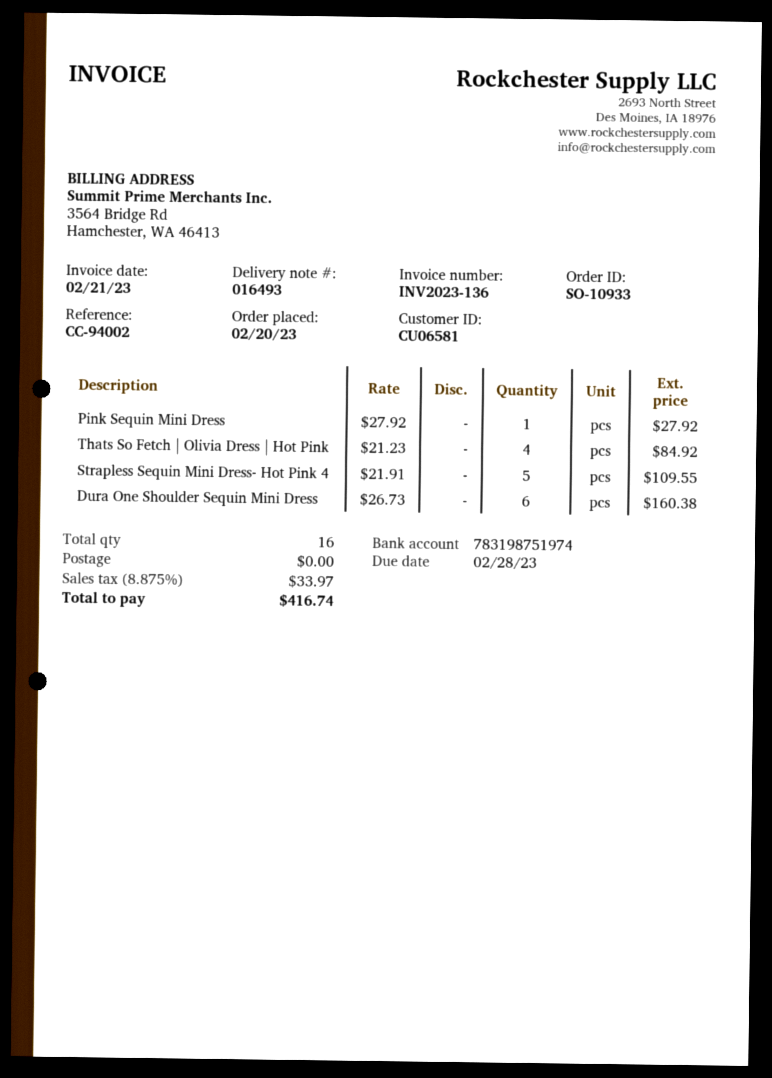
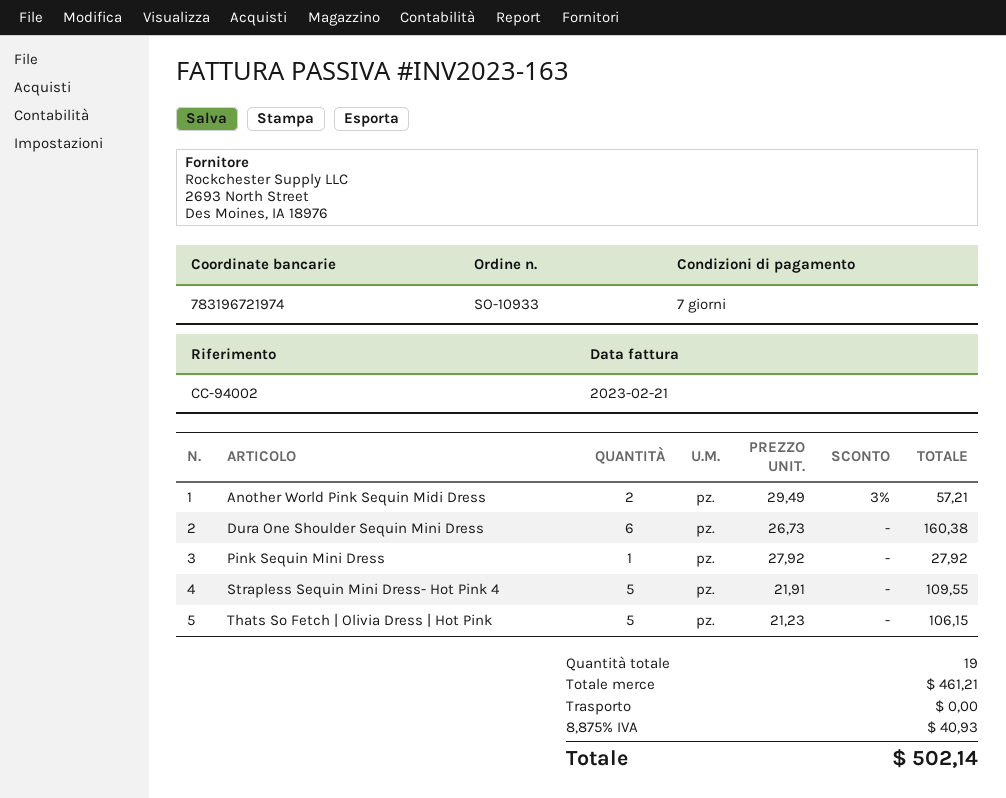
invoice number: INV2023-136 -> INV2023-163
bank account: 783198751974 -> 783196721974
Thats So Fetch | Olivia Dress | Hot Pink: 4 x 21.23 = 84.92 -> 5 x 21.23 = 106.15
Another World Pink Sequin Midi Dress: none -> 2 x 29.49 - 3% = 57.21
total quantity: 16 -> 19
tax: 8.875% = 33.97 -> 8.875% = 40.93
total: 416.74 -> 502.14

